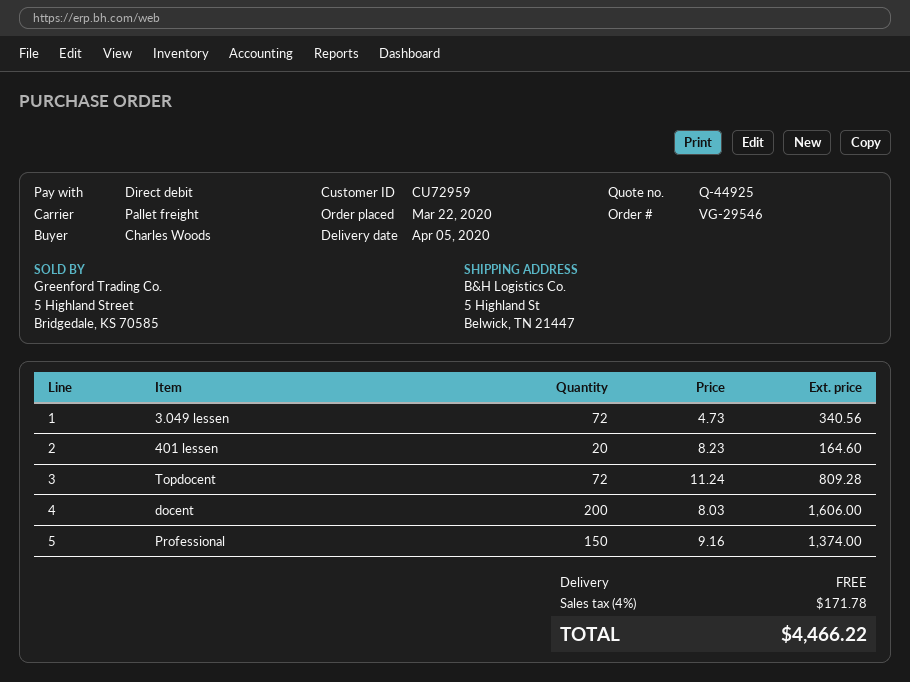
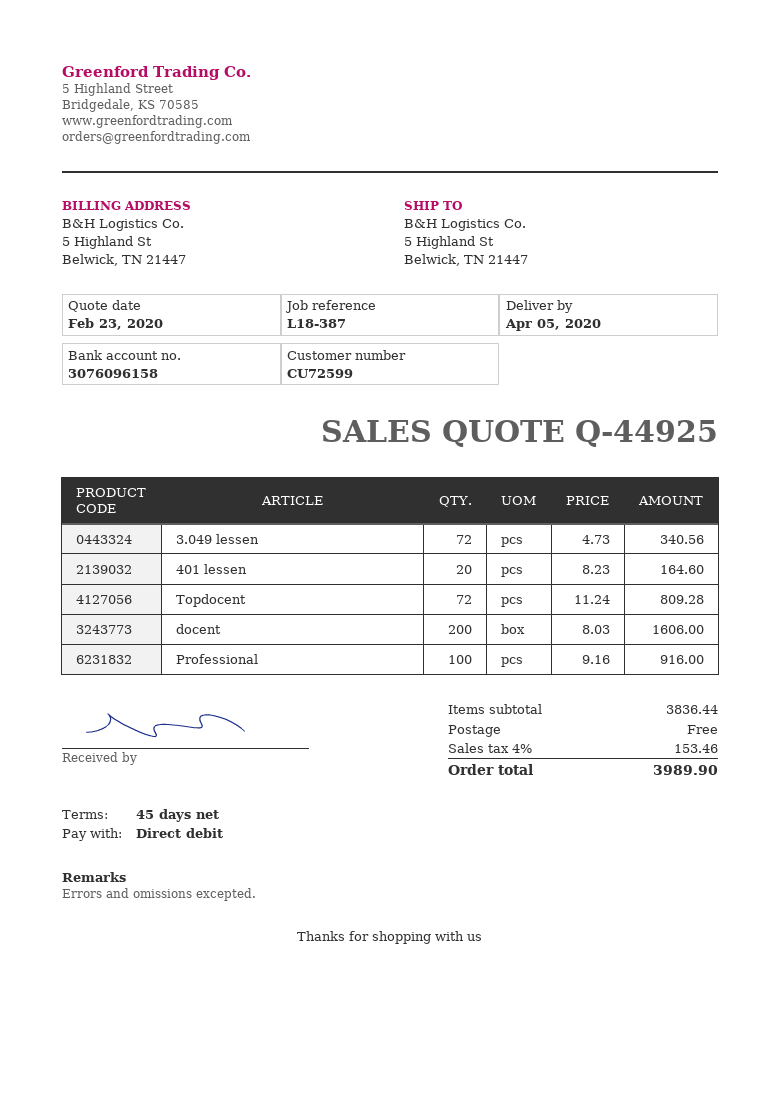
customer number: CU72959 -> CU72599
Professional: 150 x 9.16 = 1374.00 -> 100 x 9.16 = 916.00
tax: 4% = 171.78 -> 4% = 153.46
total: 4466.22 -> 3989.90

